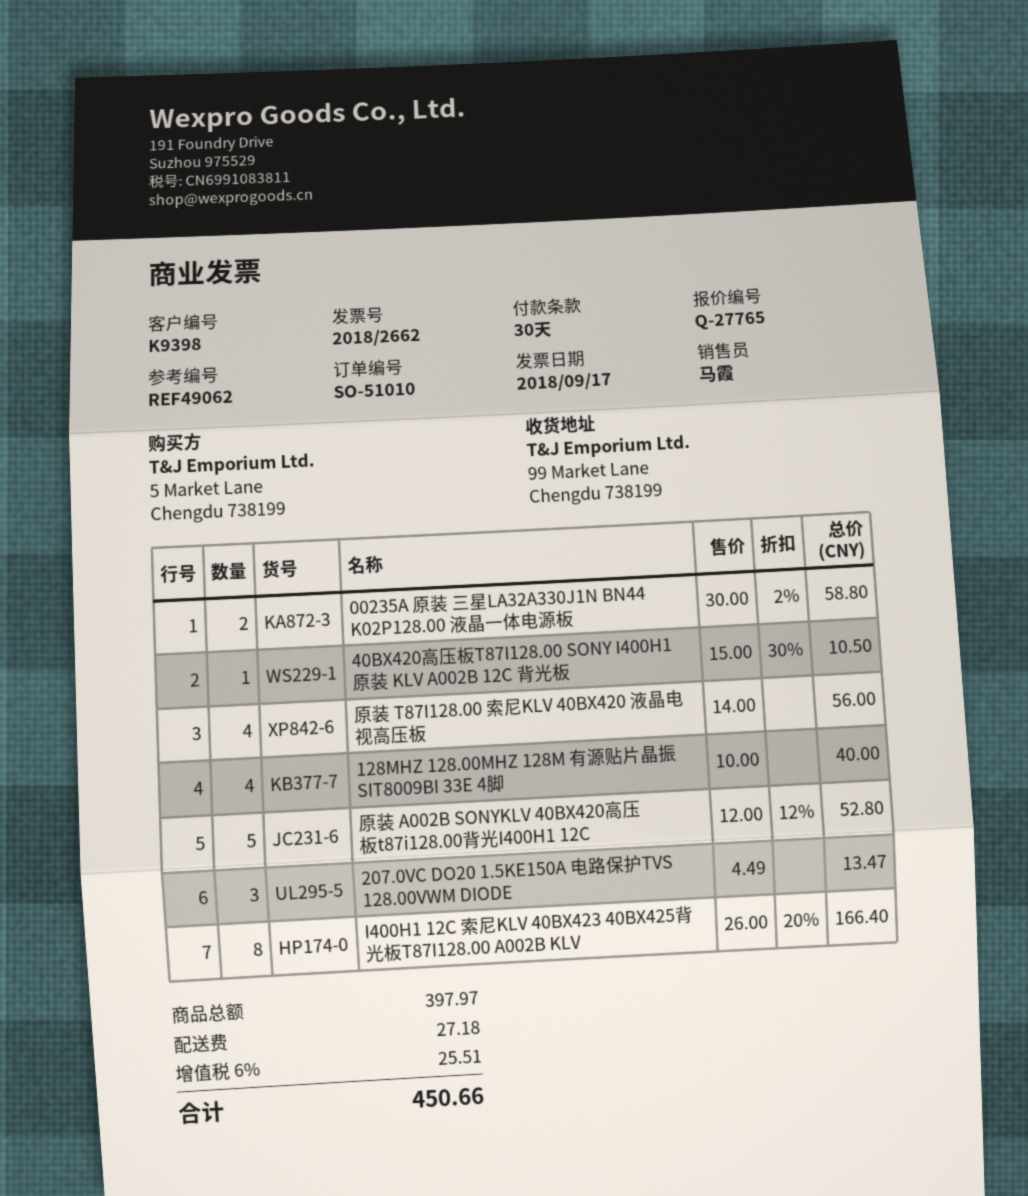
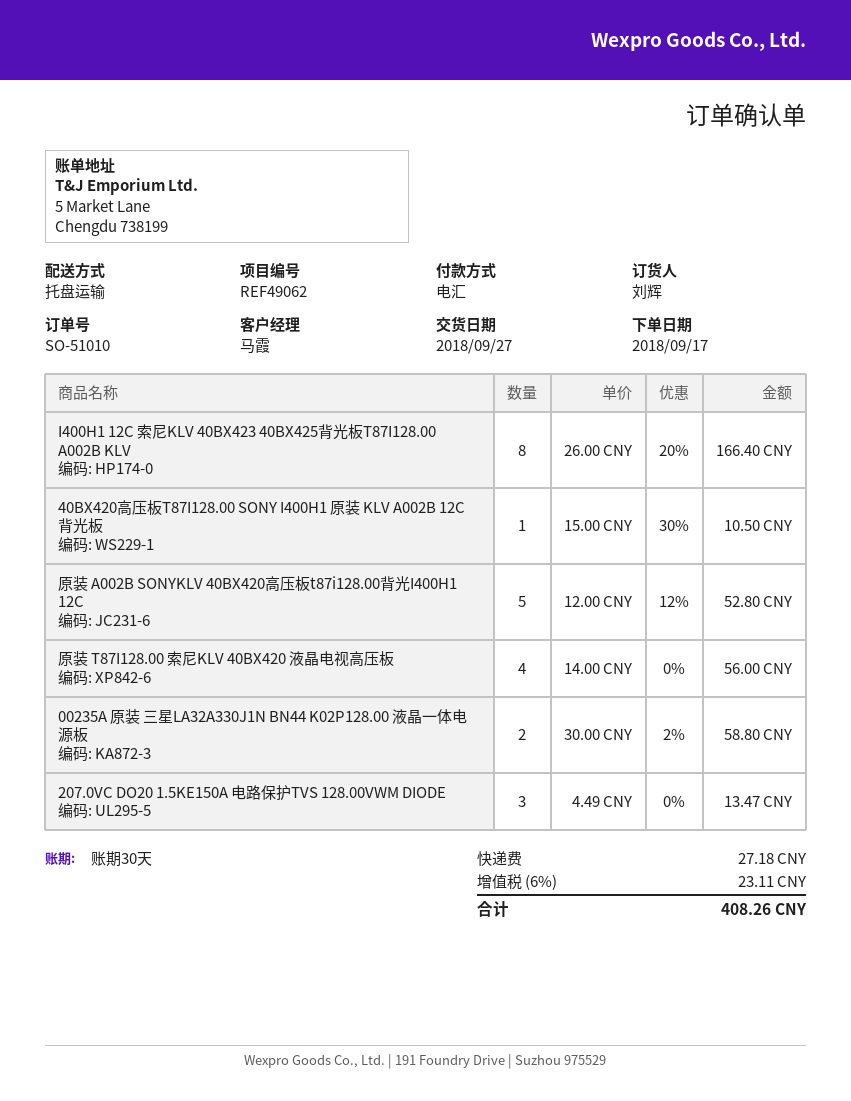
128MHZ 128.00MHZ 128M 有源贴片晶振 SIT8009BI 33E 4脚: 4 x 10.00 = 40.00 -> none
tax: 6% = 25.51 -> 6% = 23.11
total: 450.66 -> 408.26

